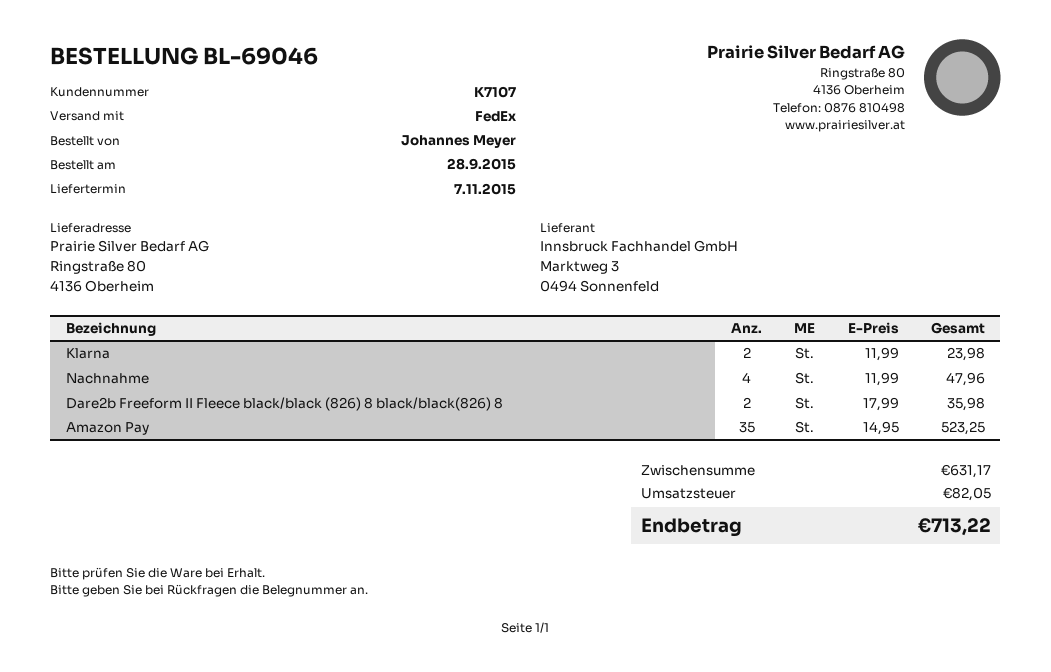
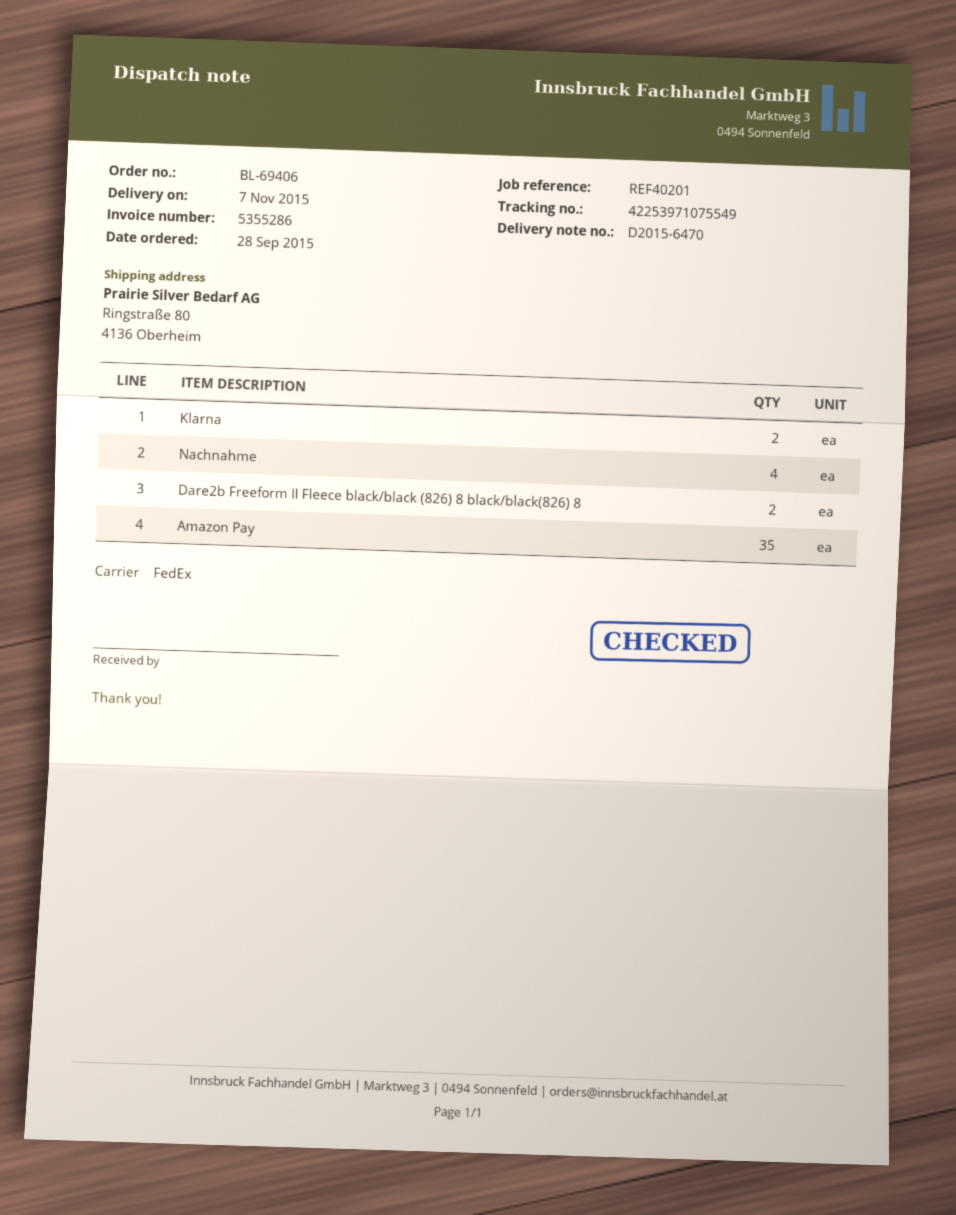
order number: BL-69046 -> BL-69406

